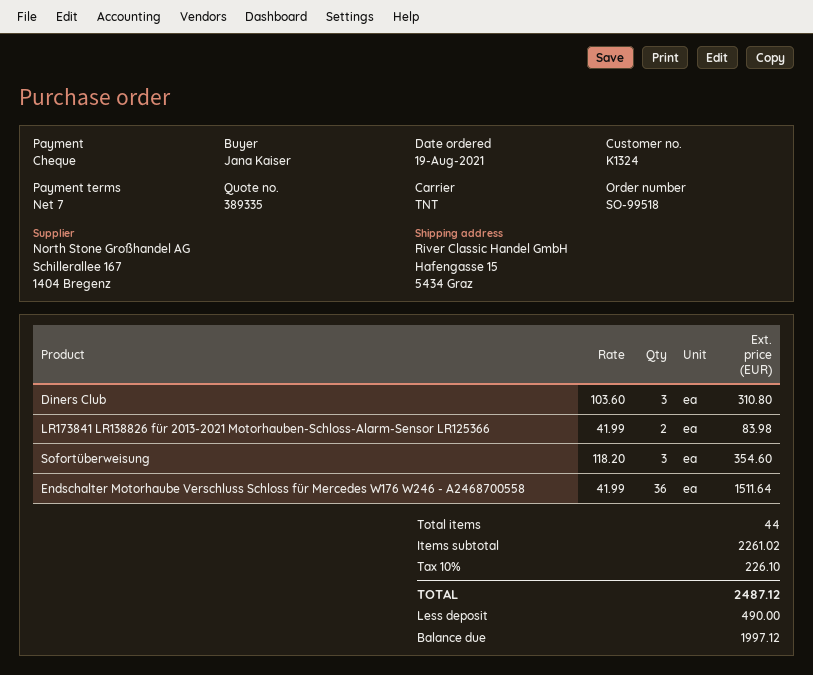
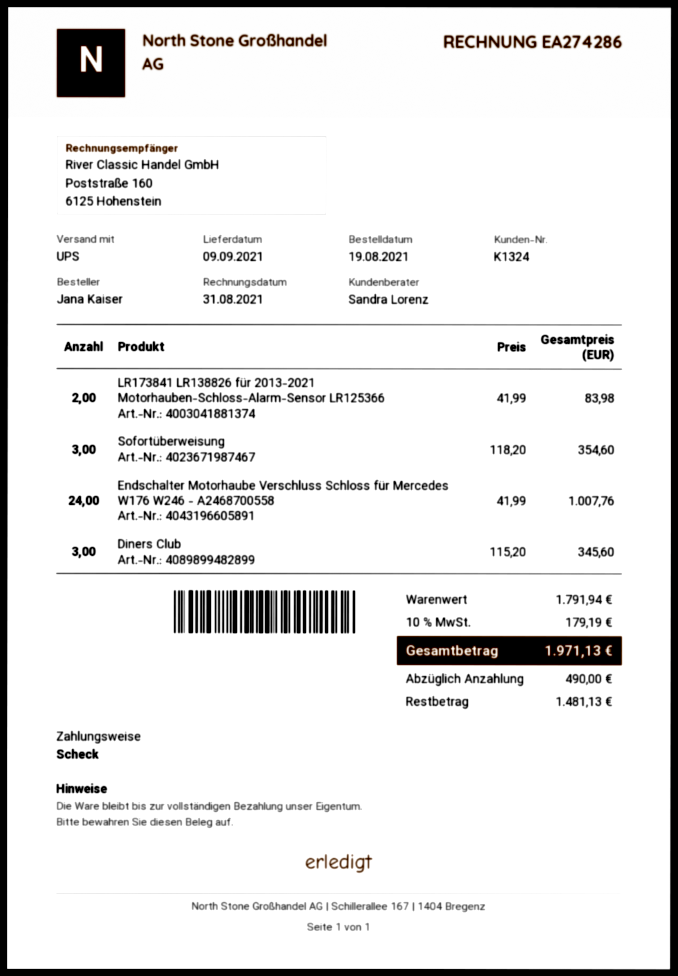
shipping method: TNT -> UPS
Diners Club: 3 x 103.60 = 310.80 -> 3 x 115.20 = 345.60
Endschalter Motorhaube Verschluss Schloss für Mercedes W176 W246 - A2468700558: 36 x 41.99 = 1511.64 -> 24 x 41.99 = 1007.76
subtotal: 2261.02 -> 1791.94
tax: 10% = 226.10 -> 10% = 179.19
total: 2487.12 -> 1971.13
balance: 1997.12 -> 1481.13

